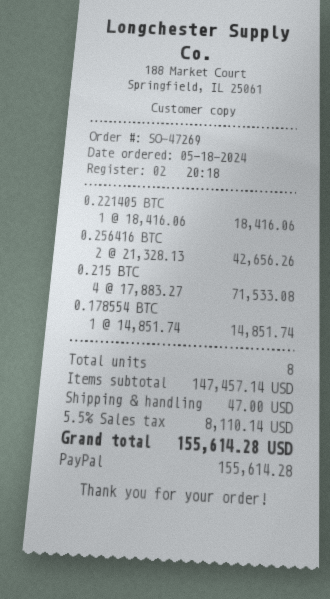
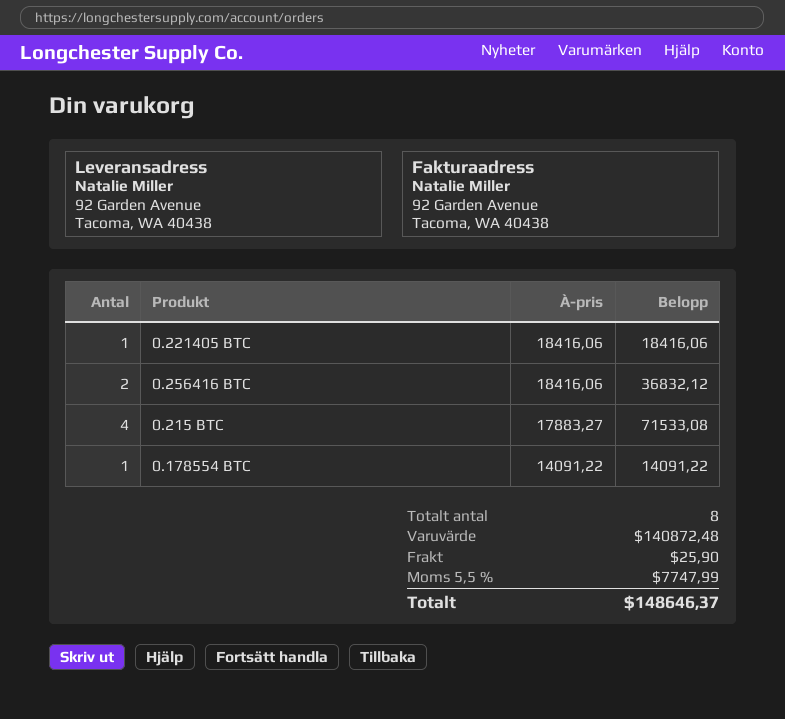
0.256416 BTC: 2 x 21328.13 = 42656.26 -> 2 x 18416.06 = 36832.12
0.178554 BTC: 1 x 14851.74 = 14851.74 -> 1 x 14091.22 = 14091.22
subtotal: 147457.14 -> 140872.48
shipping: 47.00 -> 25.90
tax: 5.5% = 8110.14 -> 5.5% = 7747.99
total: 155614.28 -> 148646.37

